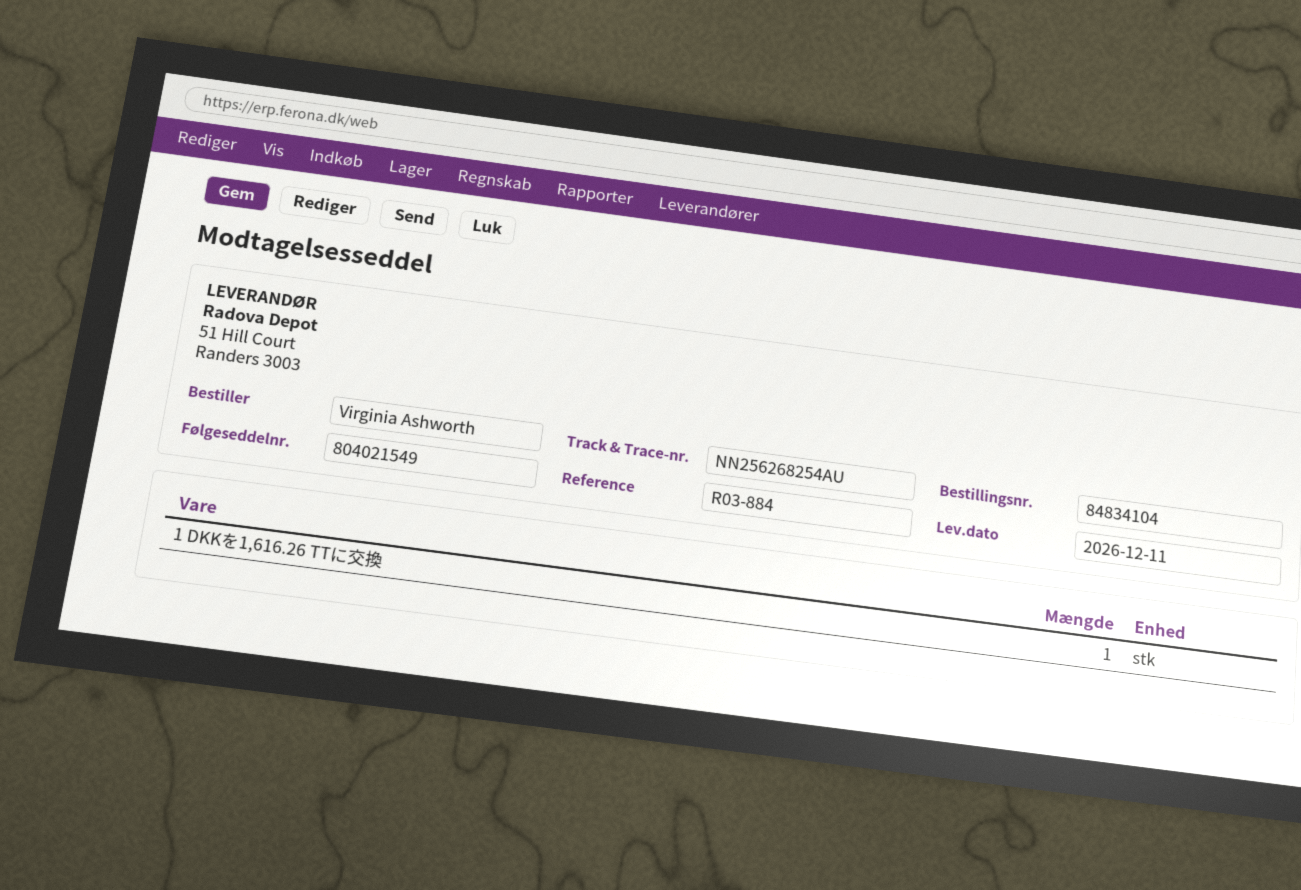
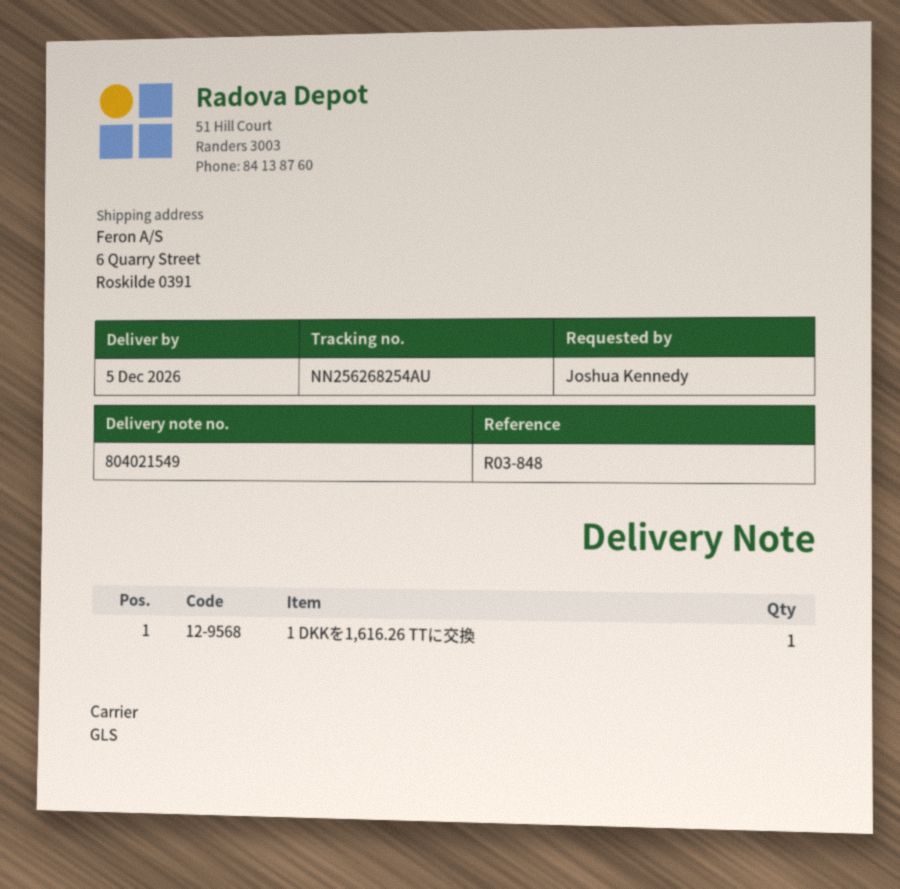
delivery date: 2026-12-11 -> 2026-12-05
reference: R03-884 -> R03-848
ordered by: Virginia Ashworth -> Joshua Kennedy

